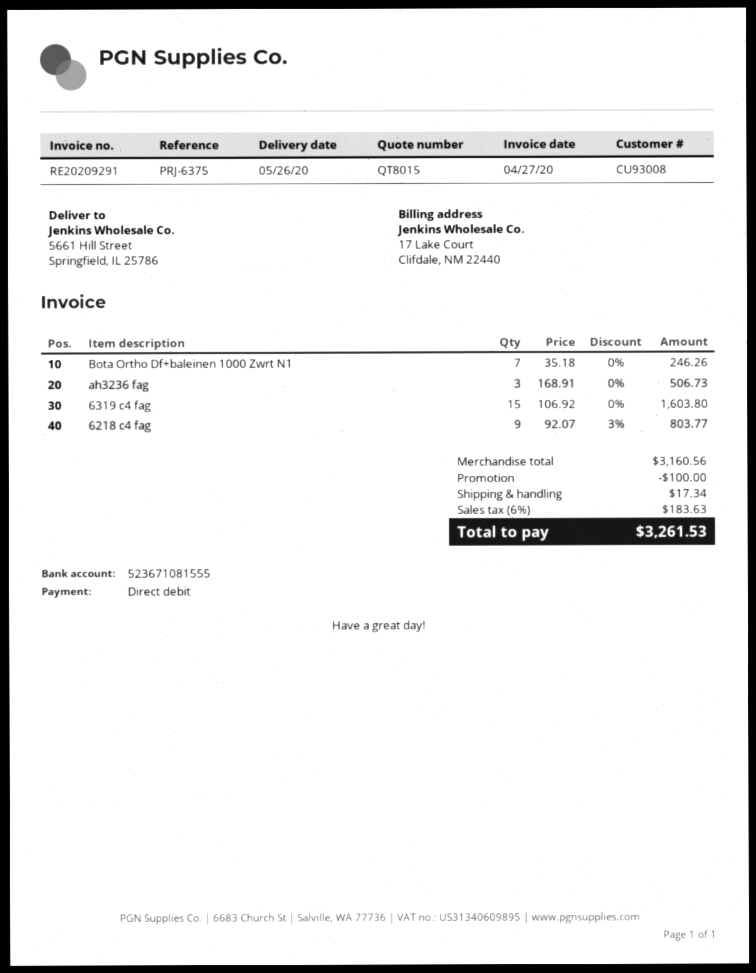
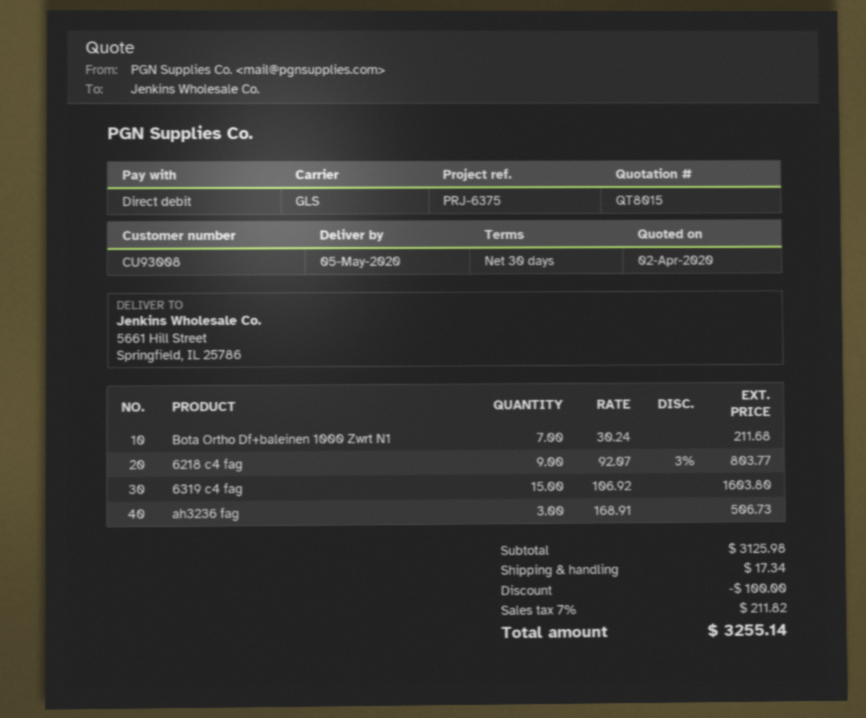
delivery date: 2020-05-26 -> 2020-05-05
Bota Ortho Df+baleinen 1000 Zwrt N1: 7 x 35.18 = 246.26 -> 7 x 30.24 = 211.68
subtotal: 3160.56 -> 3125.98
tax: 6% = 183.63 -> 7% = 211.82
total: 3261.53 -> 3255.14

